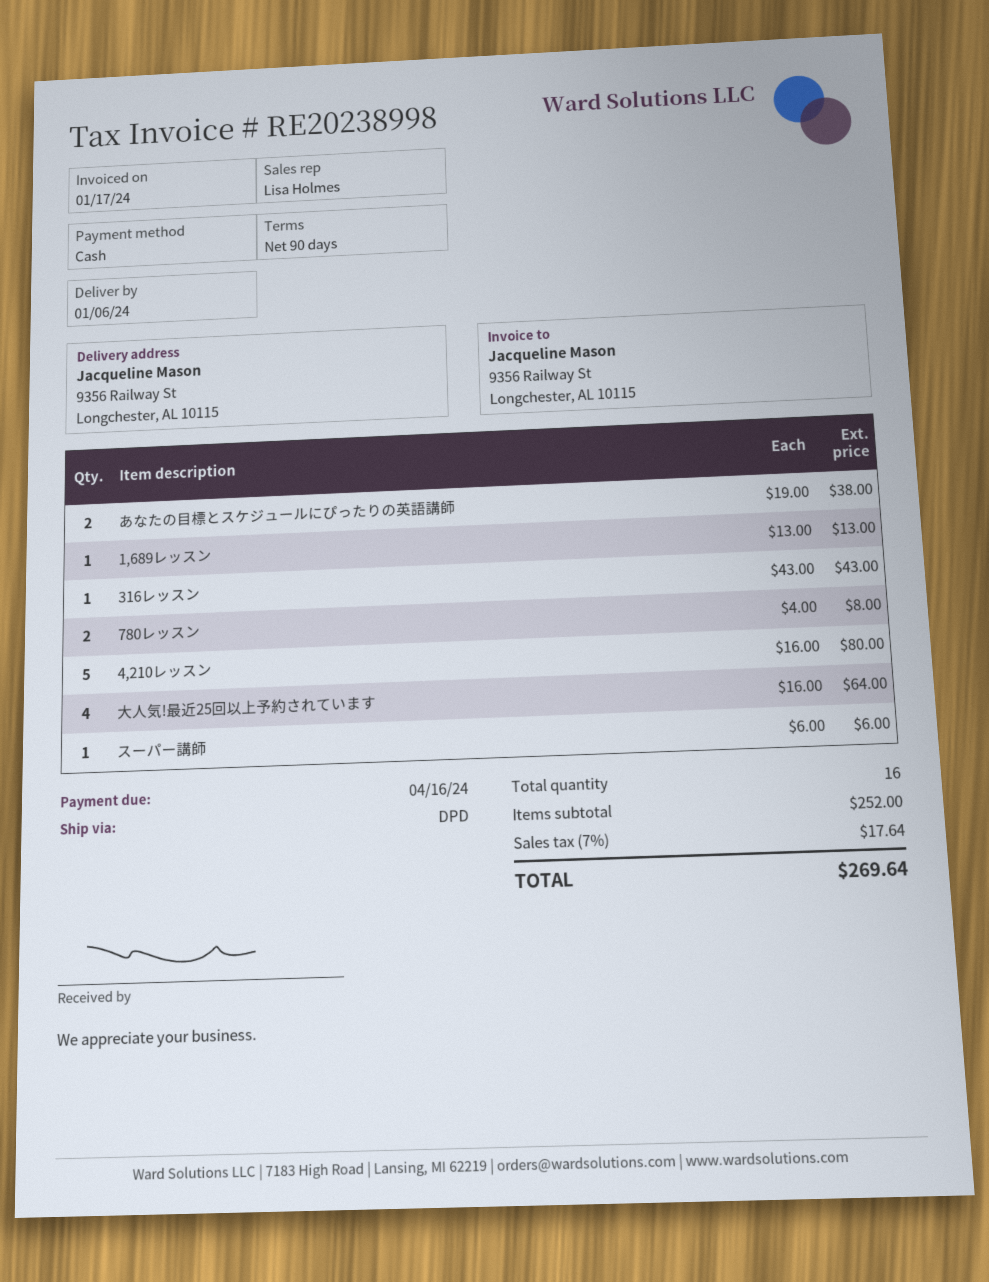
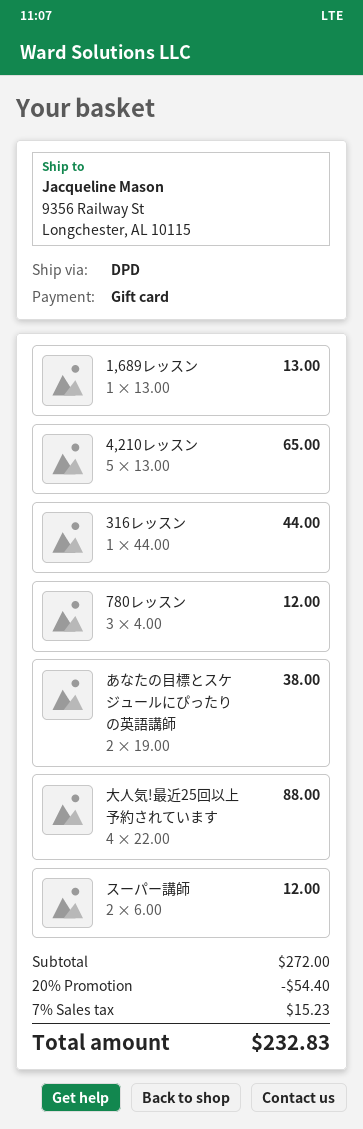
payment method: cash -> gift card
316レッスン: 1 x 43.00 = 43.00 -> 1 x 44.00 = 44.00
780レッスン: 2 x 4.00 = 8.00 -> 3 x 4.00 = 12.00
4,210レッスン: 5 x 16.00 = 80.00 -> 5 x 13.00 = 65.00
大人気!最近25回以上予約されています: 4 x 16.00 = 64.00 -> 4 x 22.00 = 88.00
スーパー講師: 1 x 6.00 = 6.00 -> 2 x 6.00 = 12.00
subtotal: 252.00 -> 272.00
discount: none -> 20% = 54.40
tax: 7% = 17.64 -> 7% = 15.23
total: 269.64 -> 232.83

